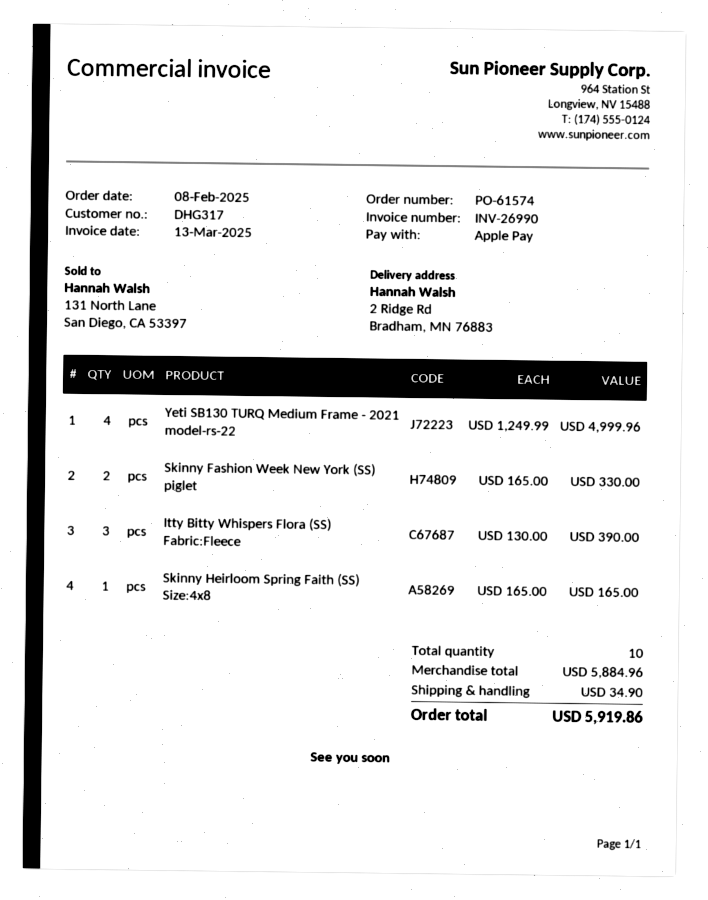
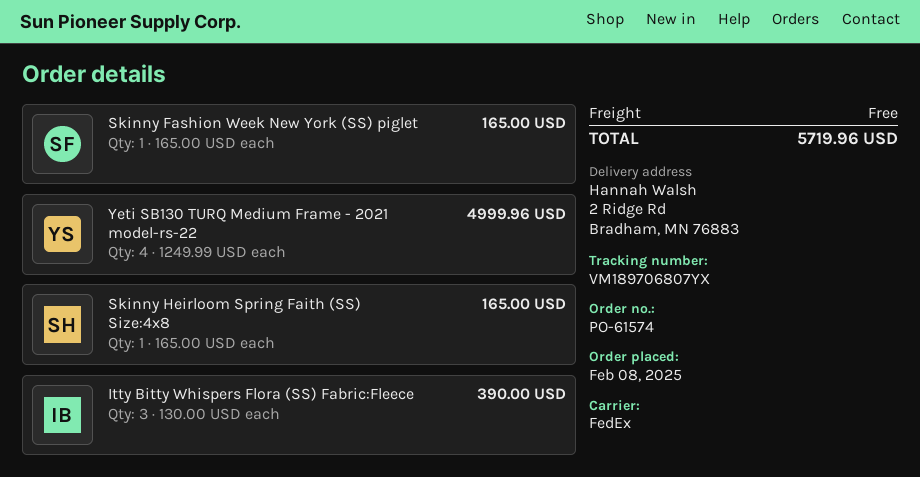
Skinny Fashion Week New York (SS) piglet: 2 x 165.00 = 330.00 -> 1 x 165.00 = 165.00
shipping: 34.90 -> 0.00
total: 5919.86 -> 5719.96

